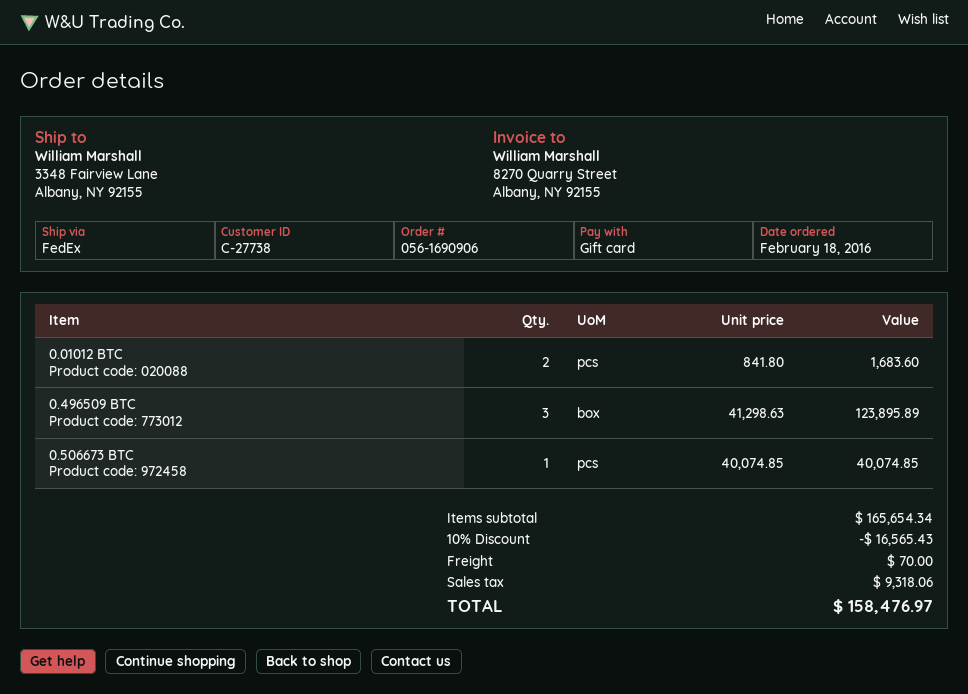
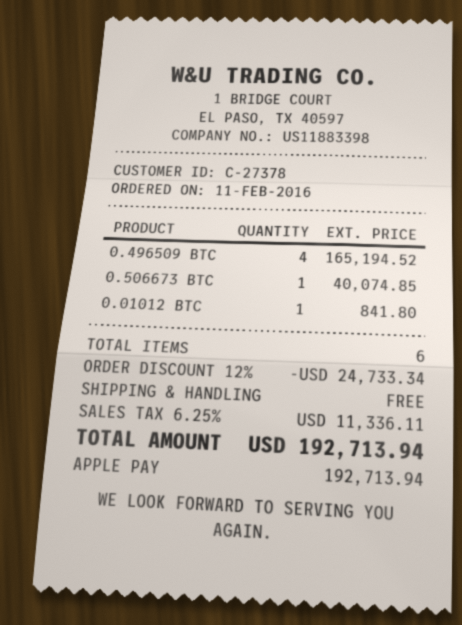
order date: 2016-02-18 -> 2016-02-11
customer number: C-27738 -> C-27378
payment method: gift card -> Apple Pay
0.01012 BTC: 2 for 1683.60 -> 1 for 841.80
0.496509 BTC: 3 for 123895.89 -> 4 for 165194.52
discount: 10% = 16565.43 -> 12% = 24733.34
shipping: 70.00 -> 0.00
tax: 9318.06 -> 11336.11
total: 158476.97 -> 192713.94

